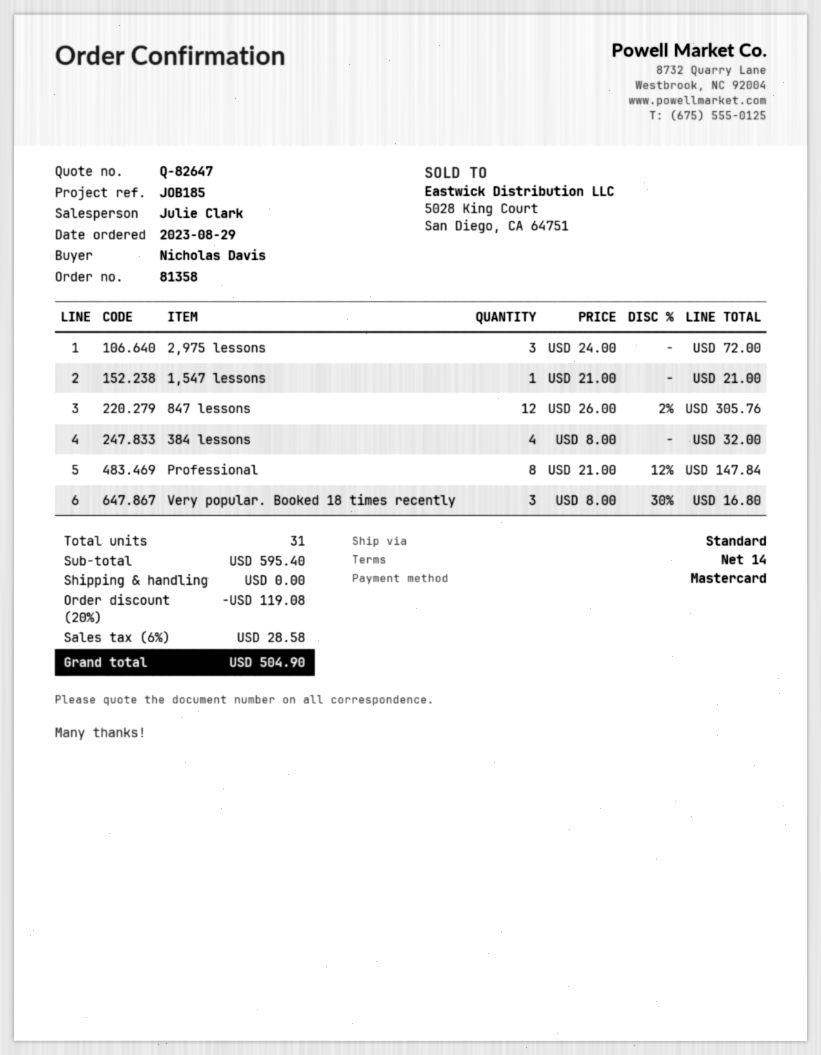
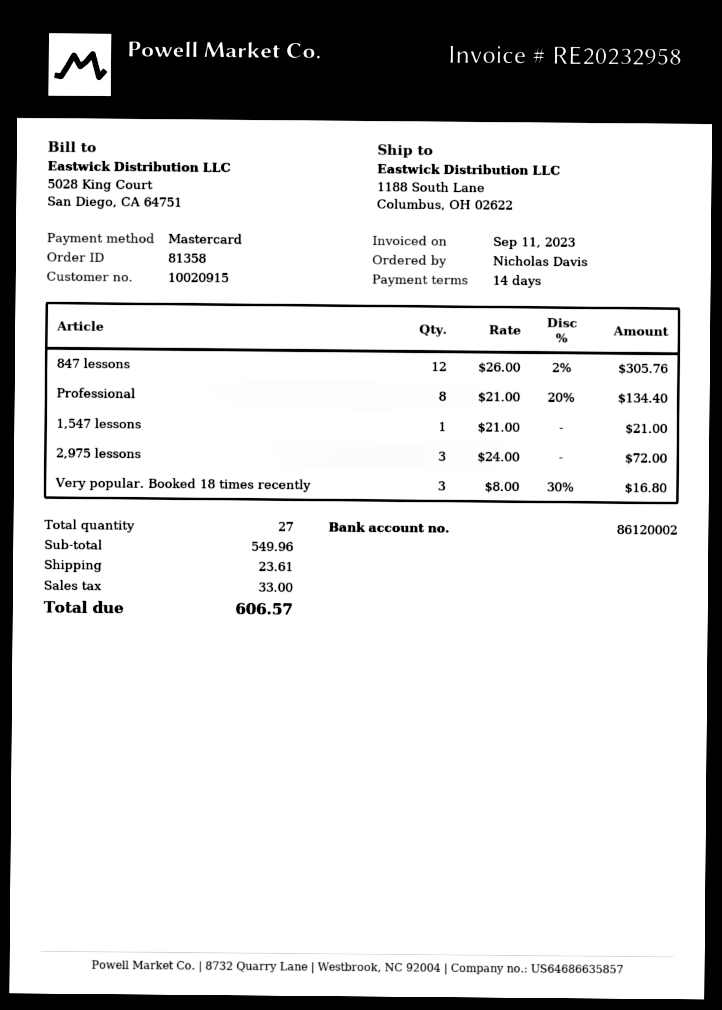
384 lessons: 4 x 8.00 = 32.00 -> none
Professional: 8 x 21.00 - 12% = 147.84 -> 8 x 21.00 - 20% = 134.40
total quantity: 31 -> 27
subtotal: 595.40 -> 549.96
discount: 20% = 119.08 -> none
shipping: 0.00 -> 23.61
tax: 28.58 -> 33.00
total: 504.90 -> 606.57

